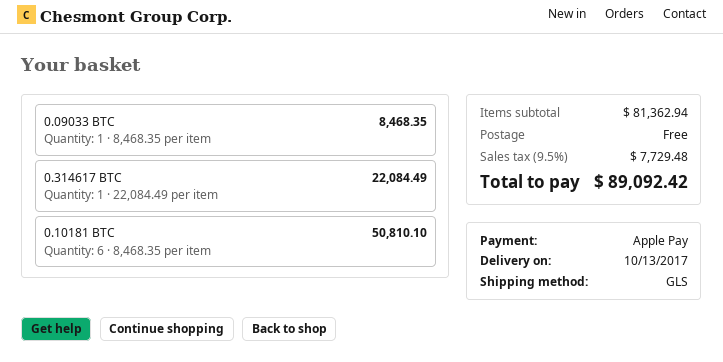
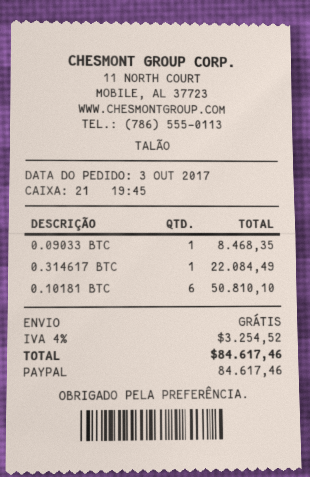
payment method: Apple Pay -> PayPal
tax: 9.5% = 7729.48 -> 4% = 3254.52
total: 89092.42 -> 84617.46

